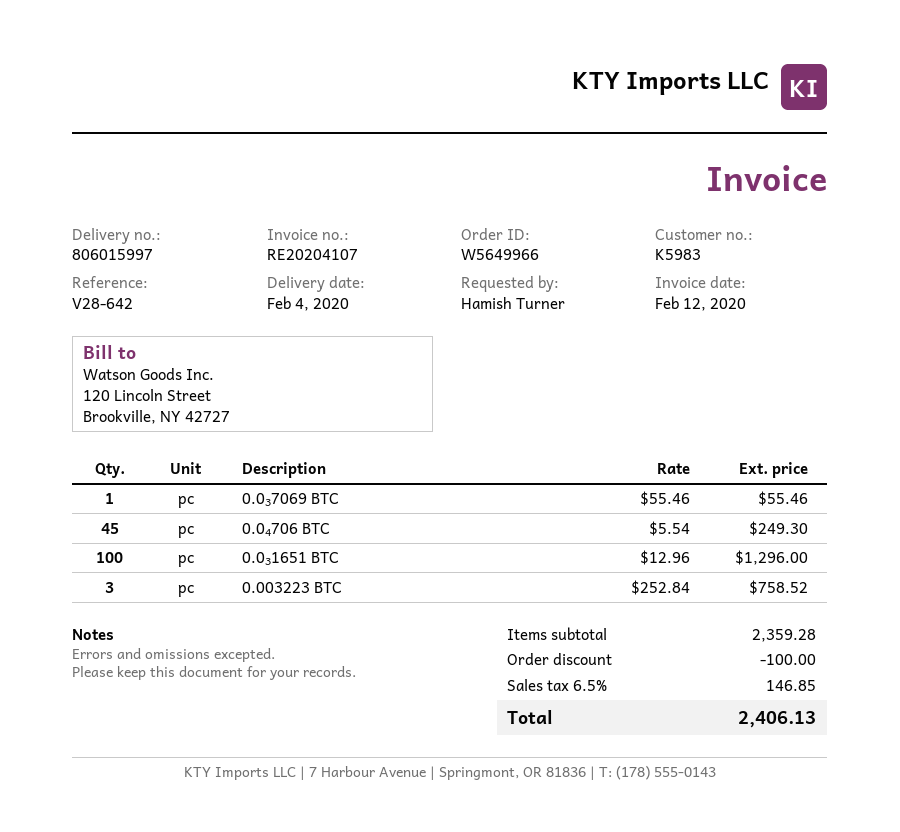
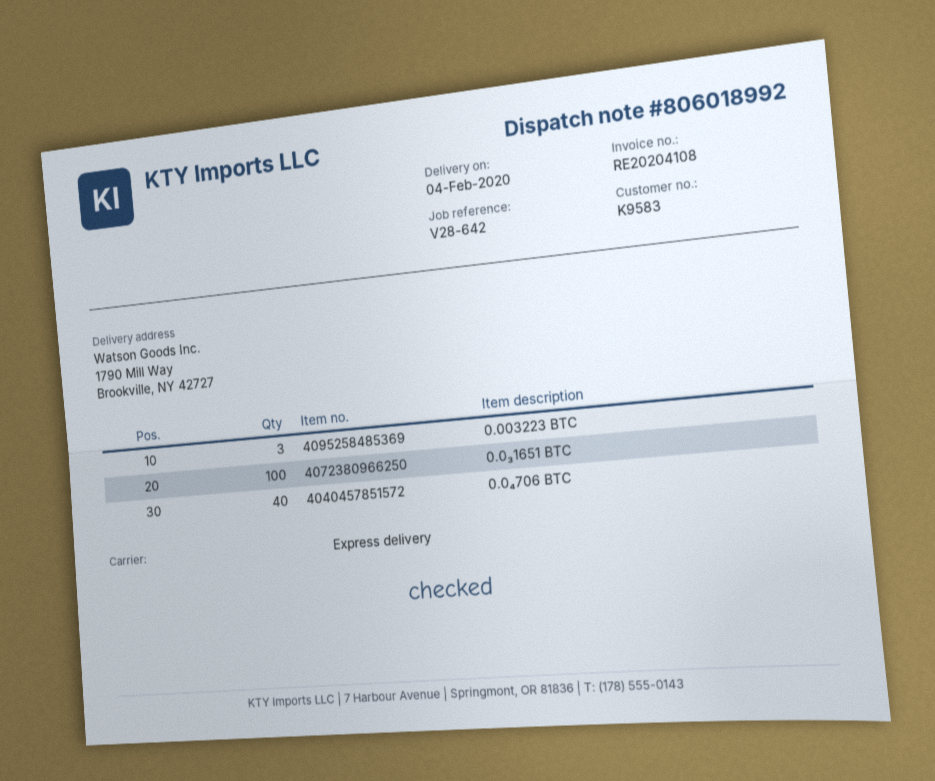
delivery note number: 806015997 -> 806018992
invoice number: RE20204107 -> RE20204108
customer number: K5983 -> K9583
0.0₃7069 BTC: 1 -> none
0.0₄706 BTC: 45 -> 40

